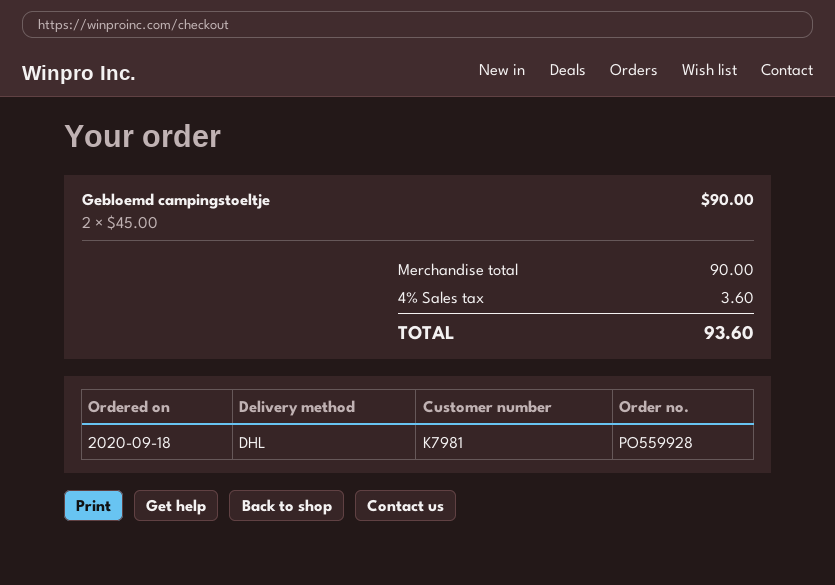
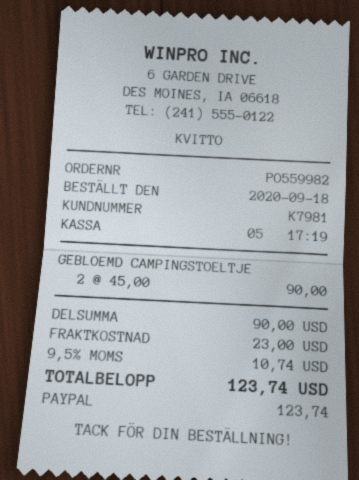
order number: PO559928 -> PO559982
shipping: none -> 23.00
tax: 4% = 3.60 -> 9.5% = 10.74
total: 93.60 -> 123.74

